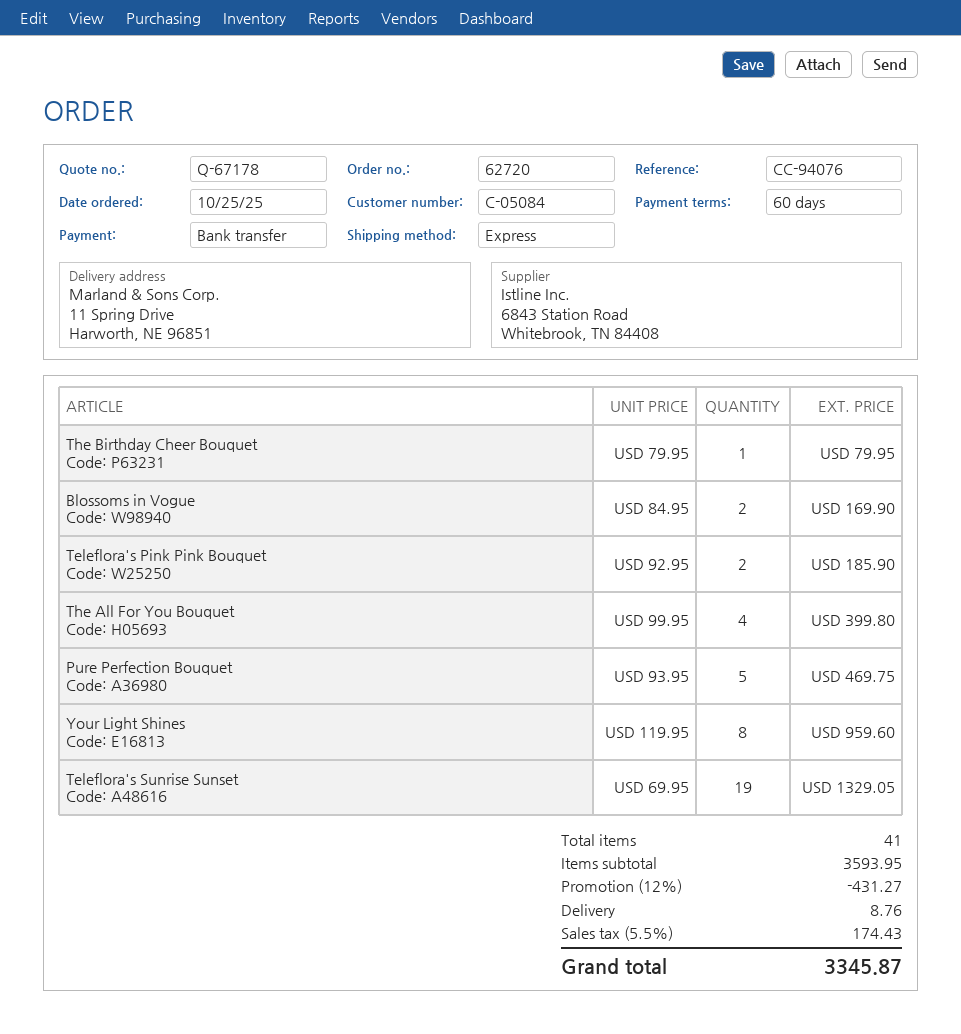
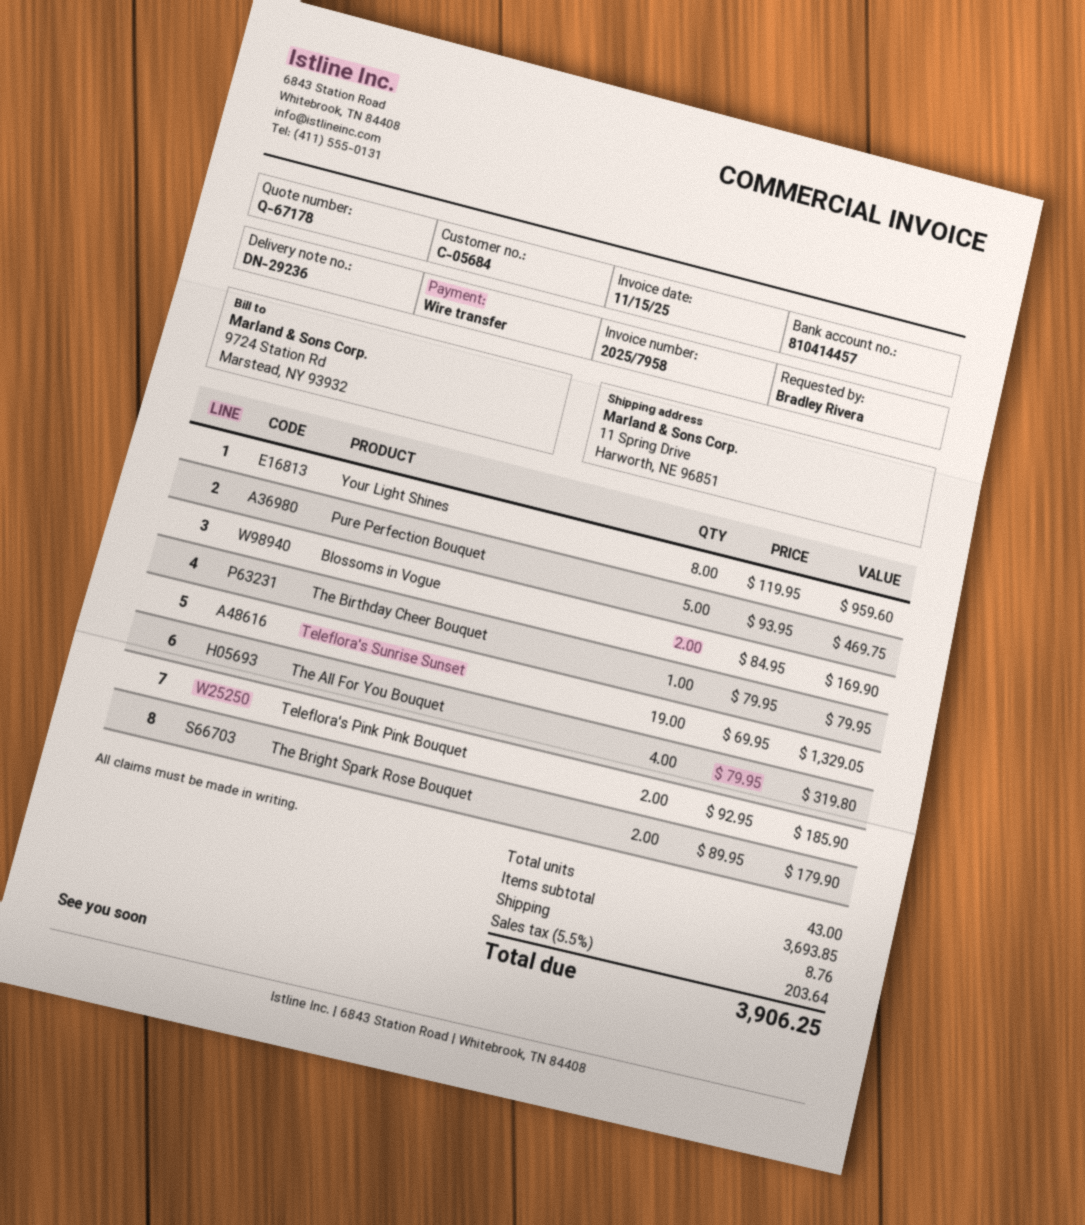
customer number: C-05084 -> C-05684
The All For You Bouquet: 4 x 99.95 = 399.80 -> 4 x 79.95 = 319.80
The Bright Spark Rose Bouquet: none -> 2 x 89.95 = 179.90
total quantity: 41 -> 43
subtotal: 3593.95 -> 3693.85
discount: 12% = 431.27 -> none
tax: 5.5% = 174.43 -> 5.5% = 203.64
total: 3345.87 -> 3906.25

